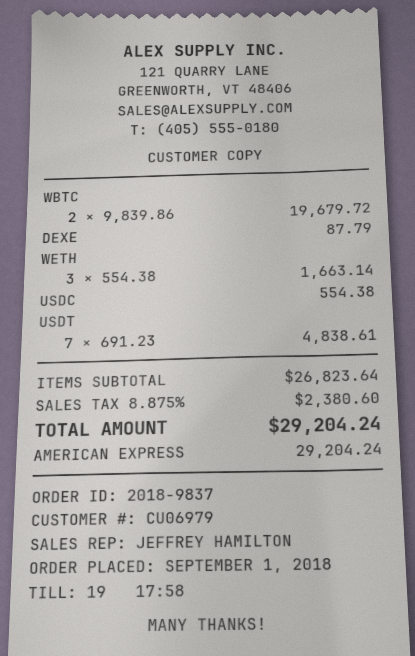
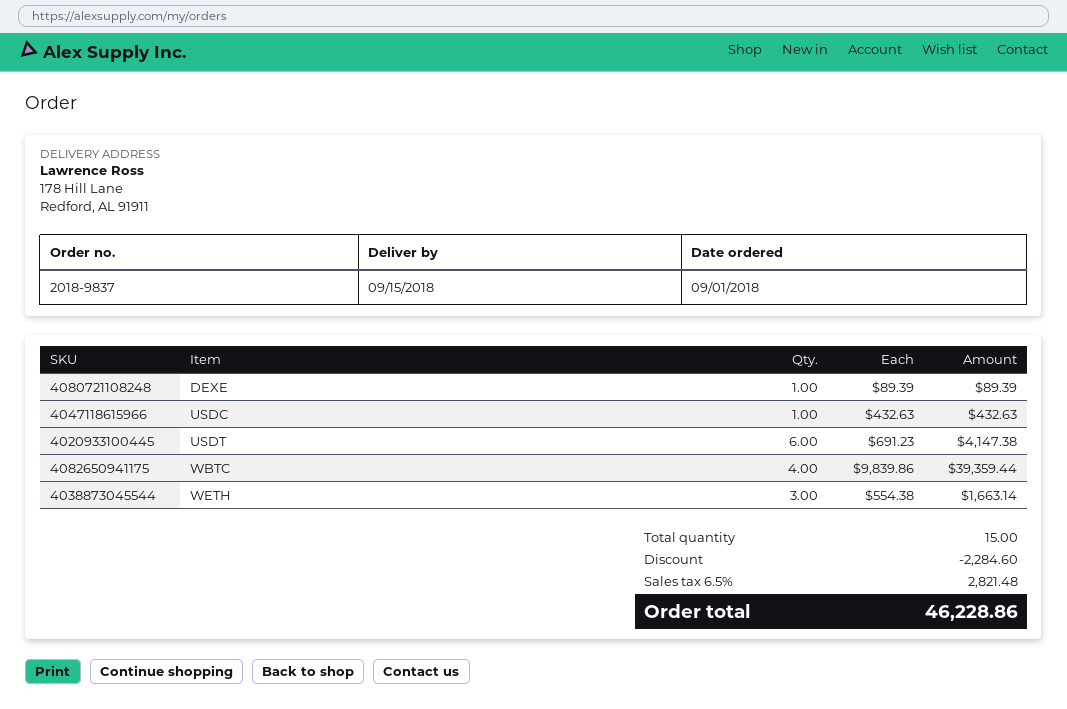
WBTC: 2 x 9839.86 = 19679.72 -> 4 x 9839.86 = 39359.44
DEXE: 1 x 87.79 = 87.79 -> 1 x 89.39 = 89.39
USDC: 1 x 554.38 = 554.38 -> 1 x 432.63 = 432.63
USDT: 7 x 691.23 = 4838.61 -> 6 x 691.23 = 4147.38
discount: none -> 2284.60
tax: 8.875% = 2380.60 -> 6.5% = 2821.48
total: 29204.24 -> 46228.86

